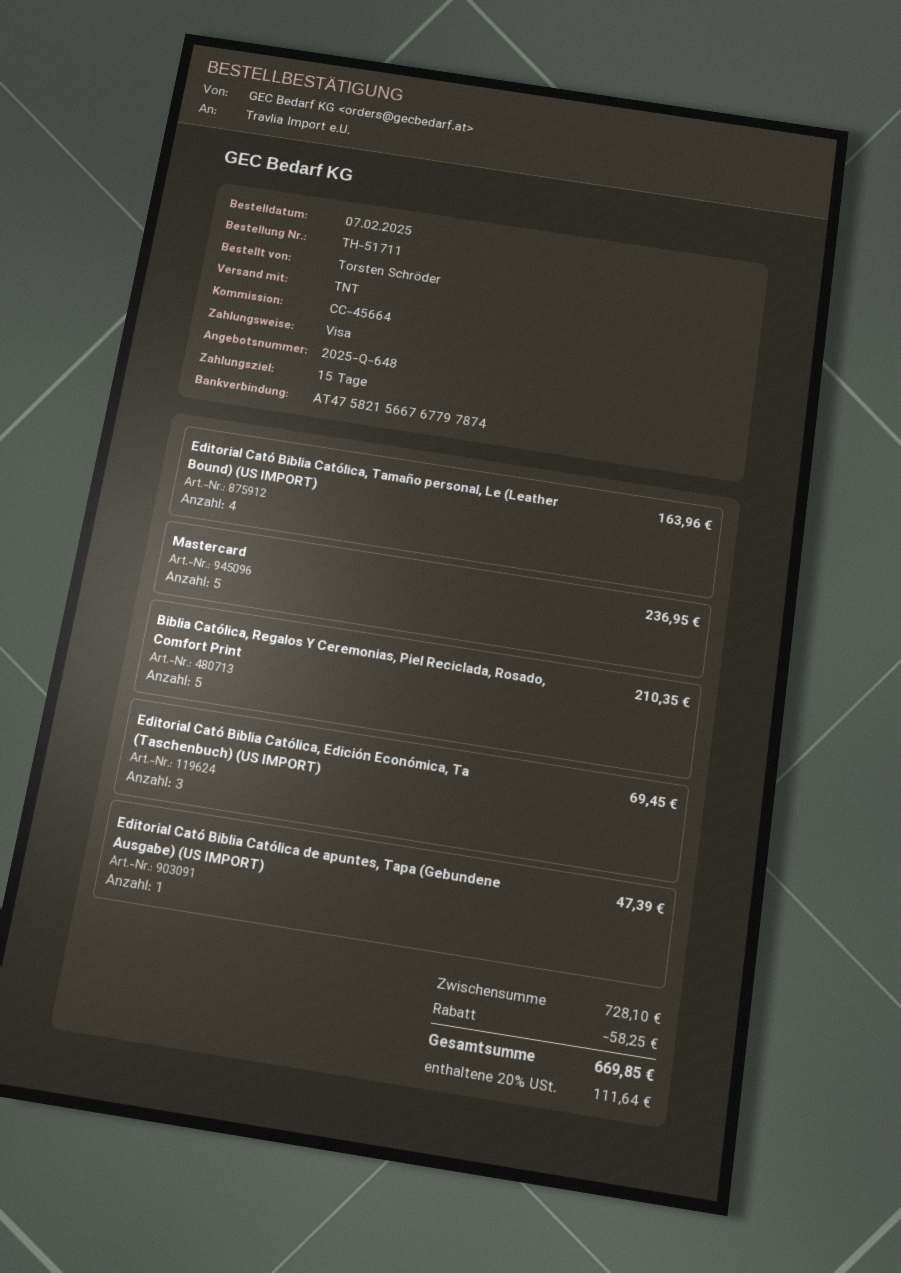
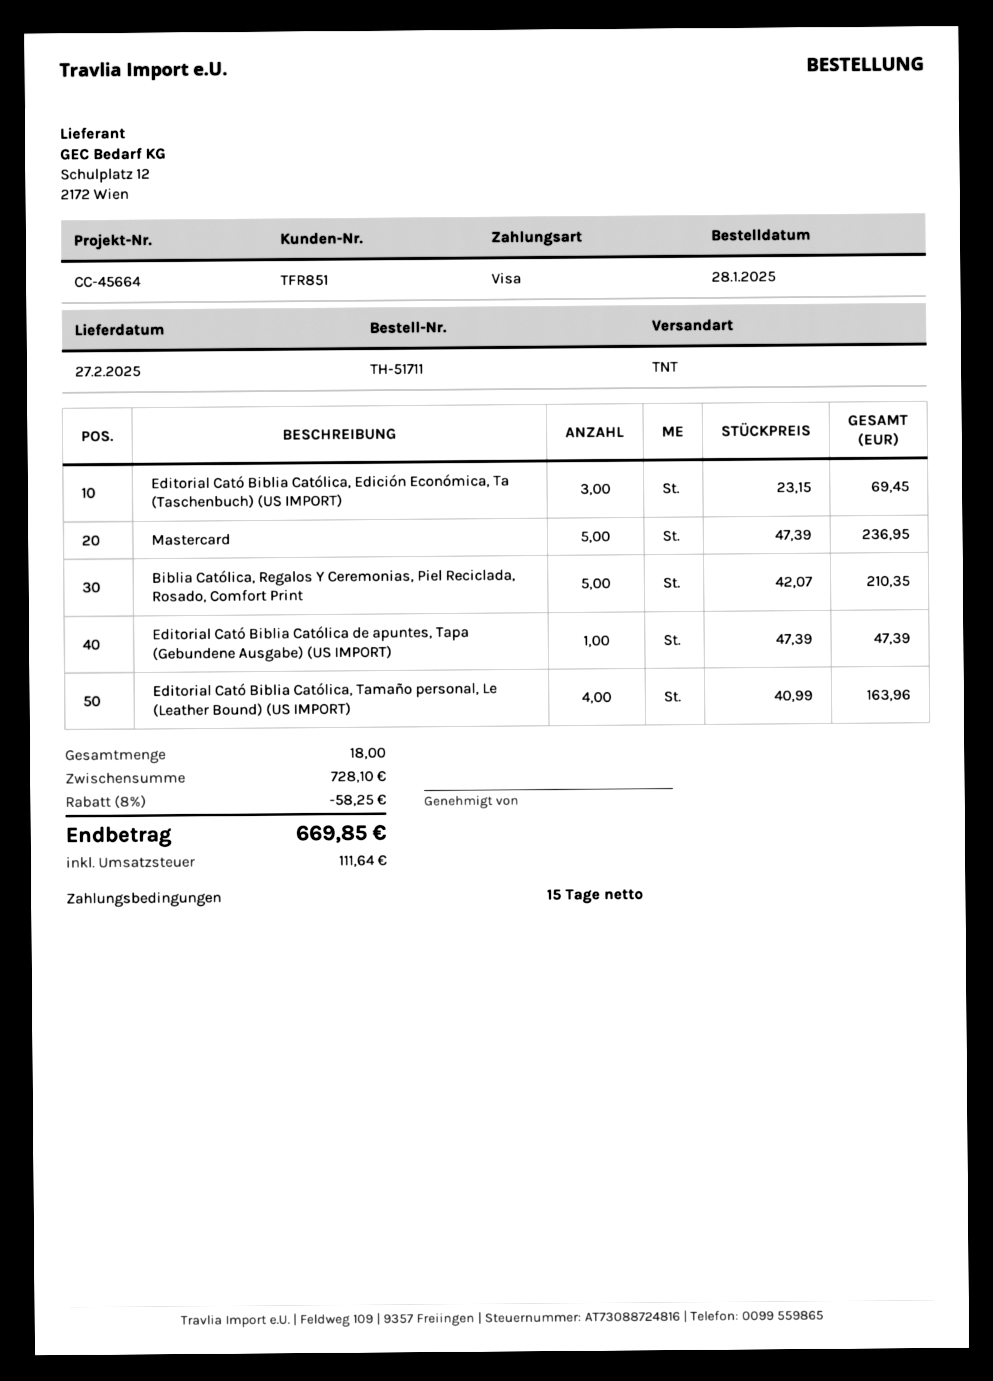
order date: 2025-02-07 -> 2025-01-28

